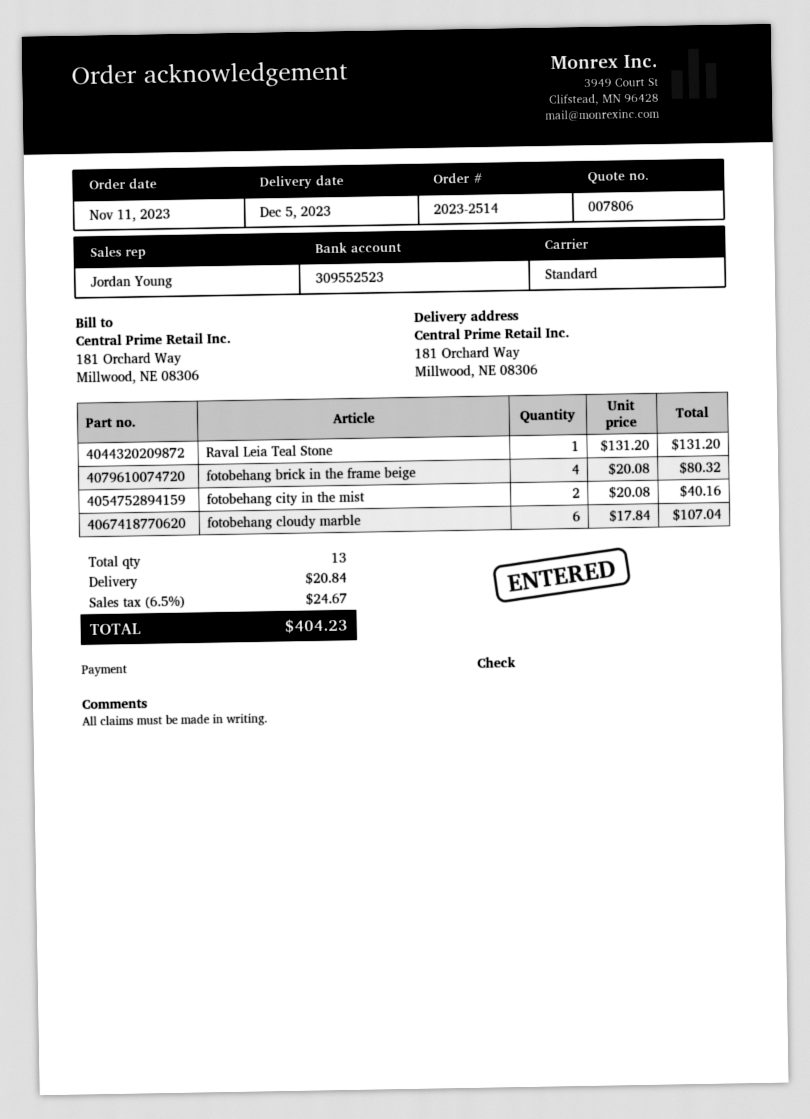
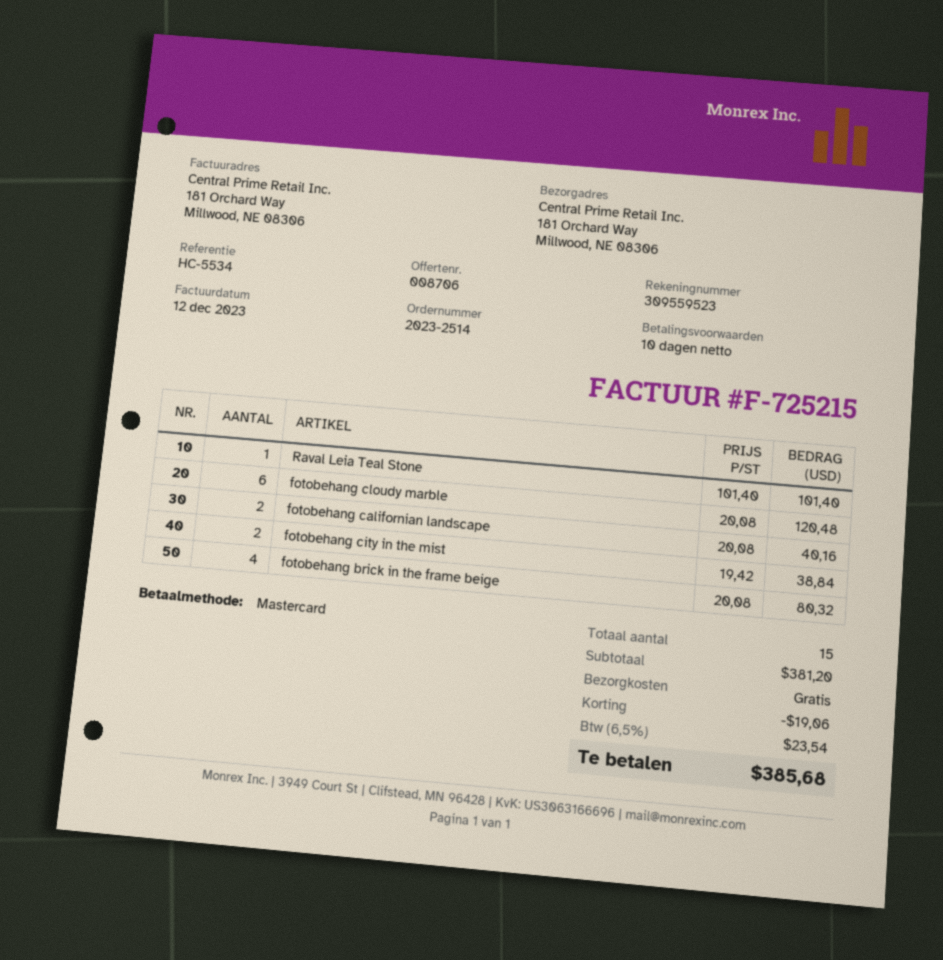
quote number: 007806 -> 008706
payment method: cheque -> Mastercard
bank account: 309552523 -> 309559523
Raval Leia Teal Stone: 1 x 131.20 = 131.20 -> 1 x 101.40 = 101.40
fotobehang city in the mist: 2 x 20.08 = 40.16 -> 2 x 19.42 = 38.84
fotobehang cloudy marble: 6 x 17.84 = 107.04 -> 6 x 20.08 = 120.48
fotobehang californian landscape: none -> 2 x 20.08 = 40.16
total quantity: 13 -> 15
discount: none -> 19.06
shipping: 20.84 -> 0.00
tax: 6.5% = 24.67 -> 6.5% = 23.54
total: 404.23 -> 385.68

